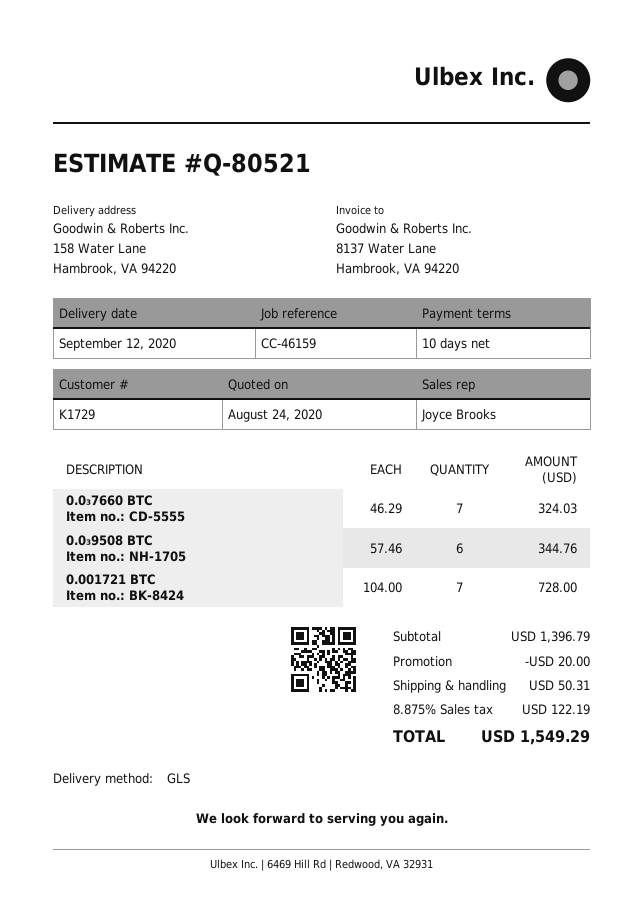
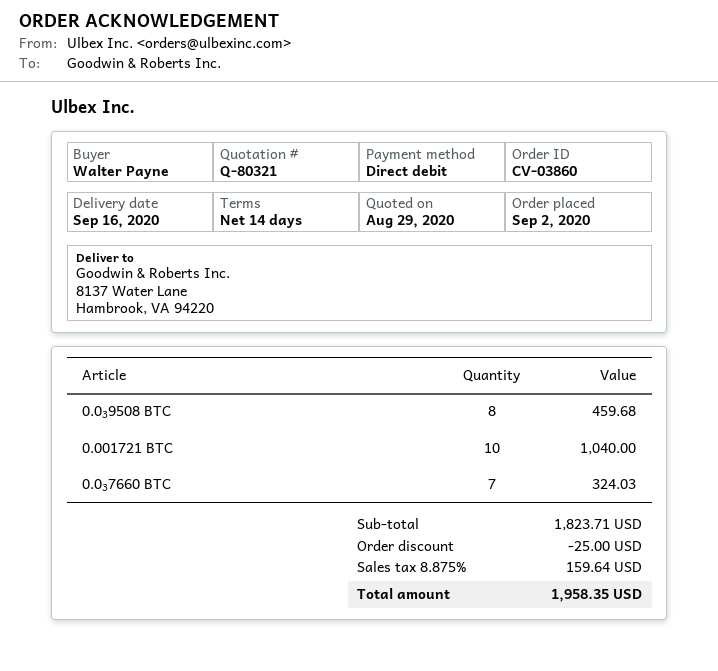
quote number: Q-80521 -> Q-80321
quote date: 2020-08-24 -> 2020-08-29
delivery date: 2020-09-12 -> 2020-09-16
payment terms: 10 days -> 14 days
ship to: 158 Water Lane, Hambrook, VA 94220 -> 8137 Water Lane, Hambrook, VA 94220
0.0₃9508 BTC: 6 for 344.76 -> 8 for 459.68
0.001721 BTC: 7 for 728.00 -> 10 for 1040.00
subtotal: 1396.79 -> 1823.71
discount: 20.00 -> 25.00
shipping: 50.31 -> none
tax: 8.875% = 122.19 -> 8.875% = 159.64
total: 1549.29 -> 1958.35

